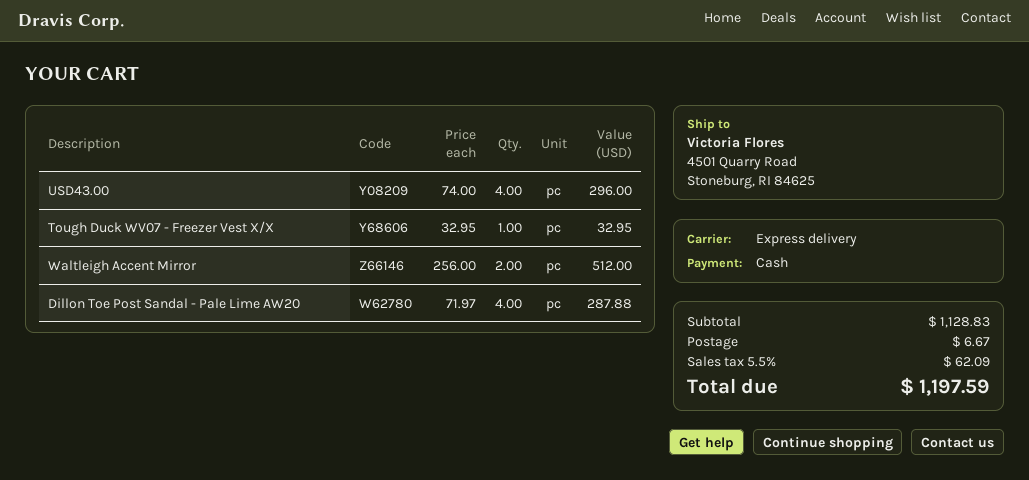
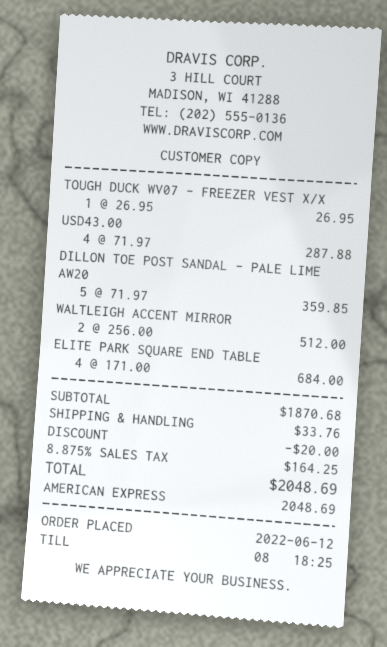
payment method: cash -> American Express
USD43.00: 4 x 74.00 = 296.00 -> 4 x 71.97 = 287.88
Tough Duck WV07 - Freezer Vest X/X: 1 x 32.95 = 32.95 -> 1 x 26.95 = 26.95
Dillon Toe Post Sandal - Pale Lime AW20: 4 x 71.97 = 287.88 -> 5 x 71.97 = 359.85
ELITE PARK SQUARE END TABLE: none -> 4 x 171.00 = 684.00
subtotal: 1128.83 -> 1870.68
discount: none -> 20.00
shipping: 6.67 -> 33.76
tax: 5.5% = 62.09 -> 8.875% = 164.25
total: 1197.59 -> 2048.69

